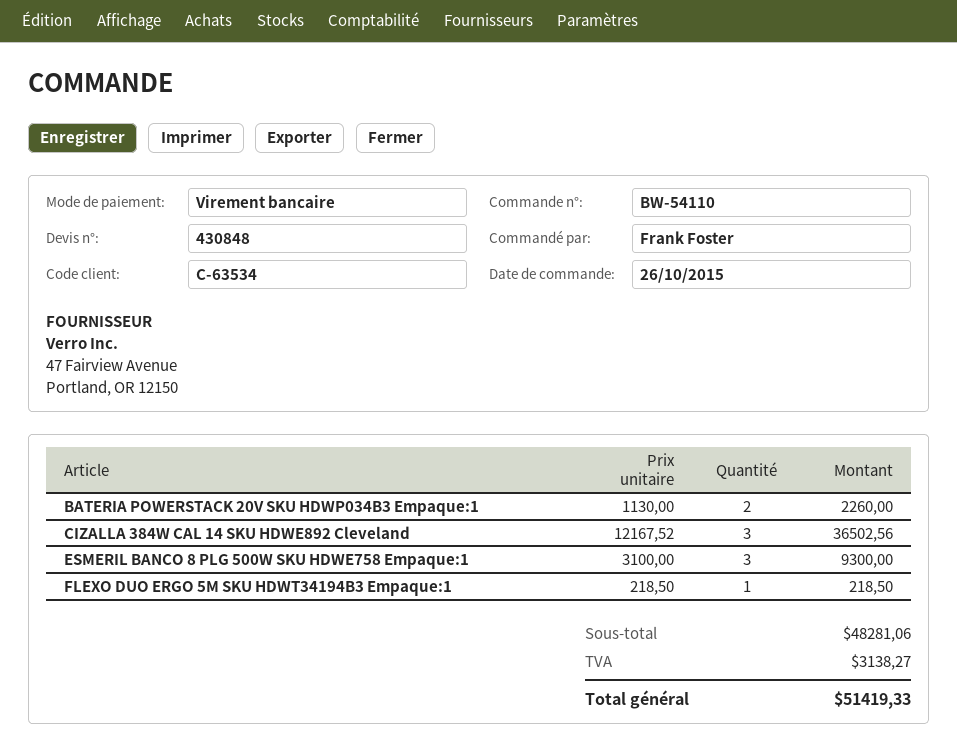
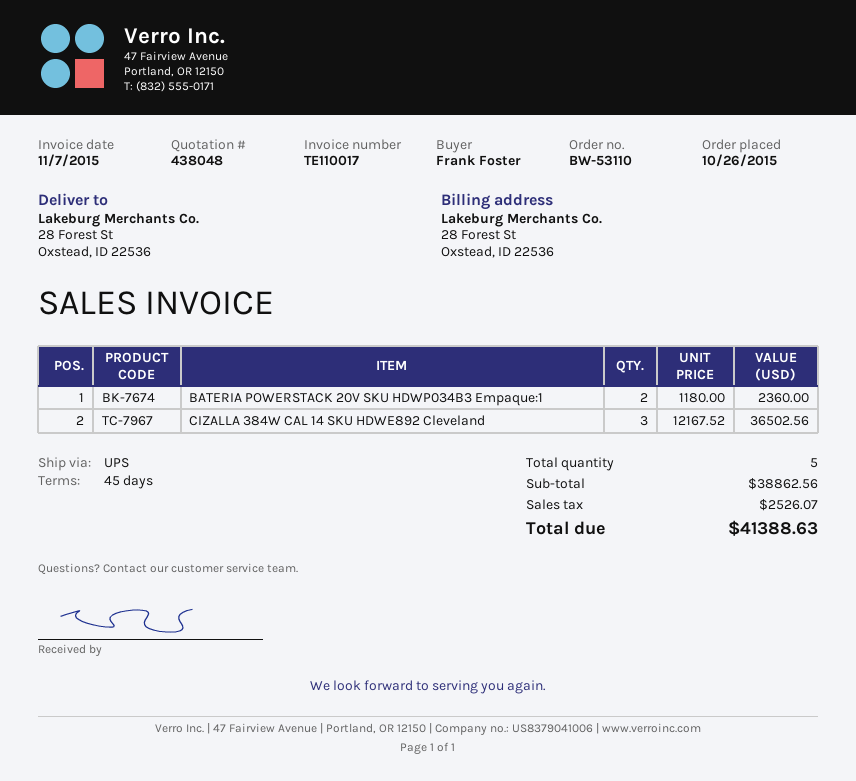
quote number: 430848 -> 438048
order number: BW-54110 -> BW-53110
BATERIA POWERSTACK 20V SKU HDWP034B3 Empaque:1: 2 x 1130.00 = 2260.00 -> 2 x 1180.00 = 2360.00
ESMERIL BANCO 8 PLG 500W SKU HDWE758 Empaque:1: 3 x 3100.00 = 9300.00 -> none
FLEXO DUO ERGO 5M SKU HDWT34194B3 Empaque:1: 1 x 218.50 = 218.50 -> none
subtotal: 48281.06 -> 38862.56
tax: 3138.27 -> 2526.07
total: 51419.33 -> 41388.63

